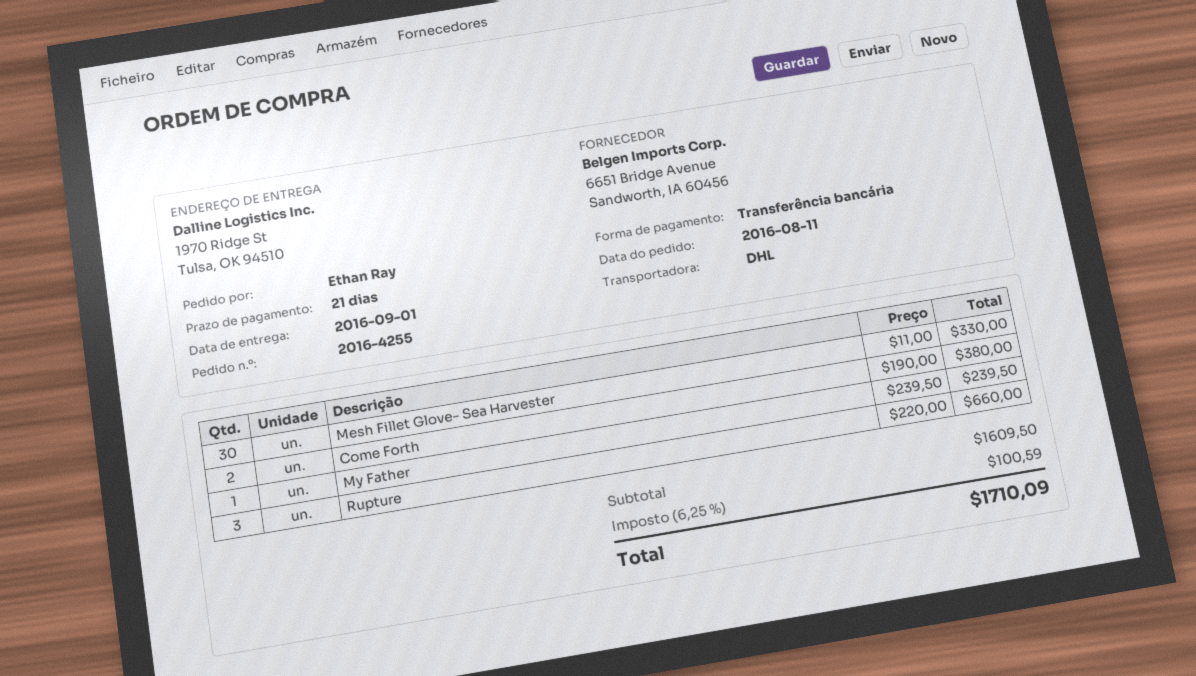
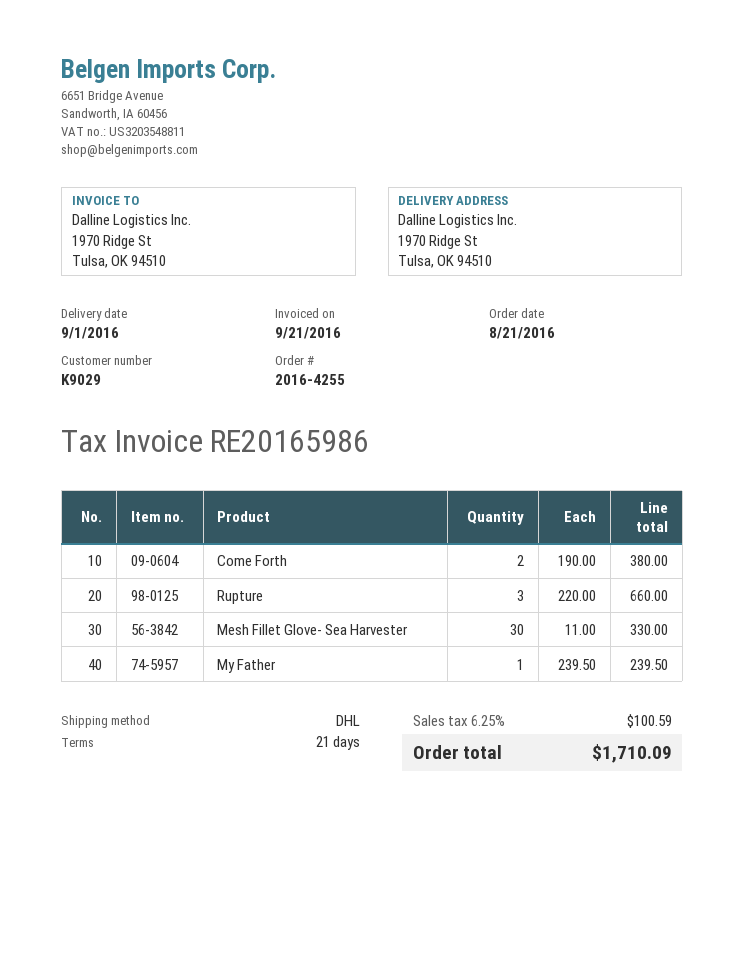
order date: 2016-08-11 -> 2016-08-21

